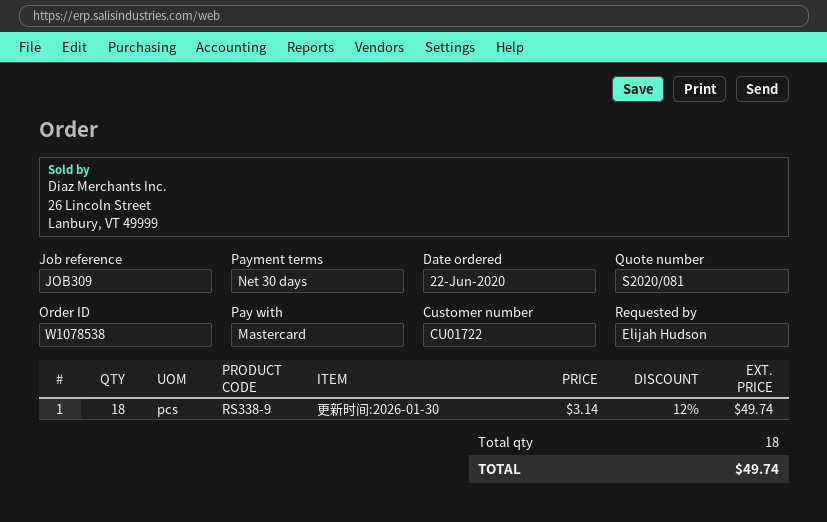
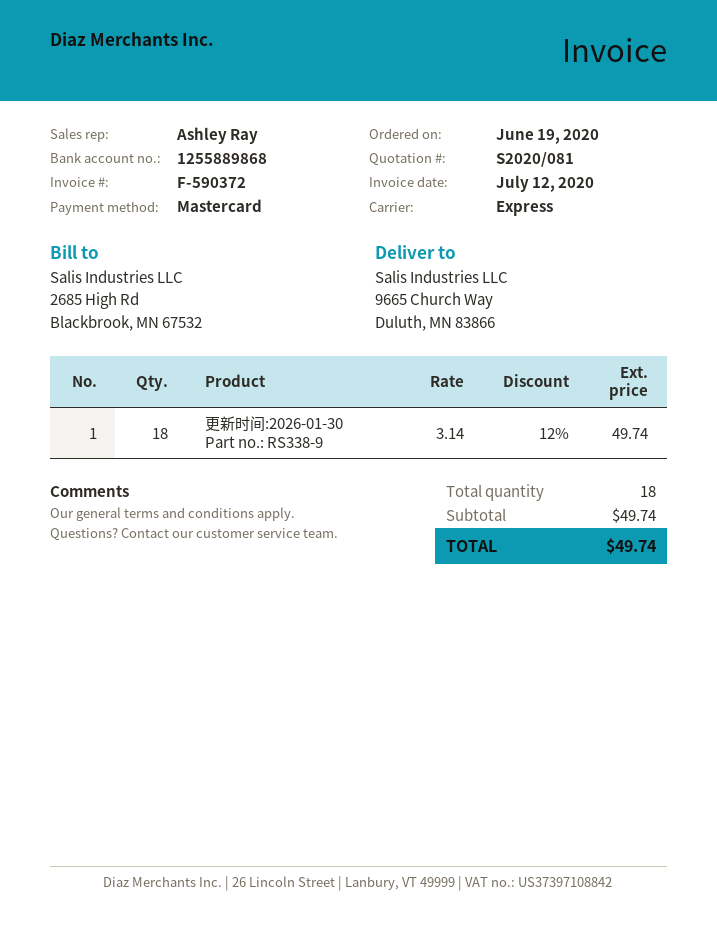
order date: 2020-06-22 -> 2020-06-19

